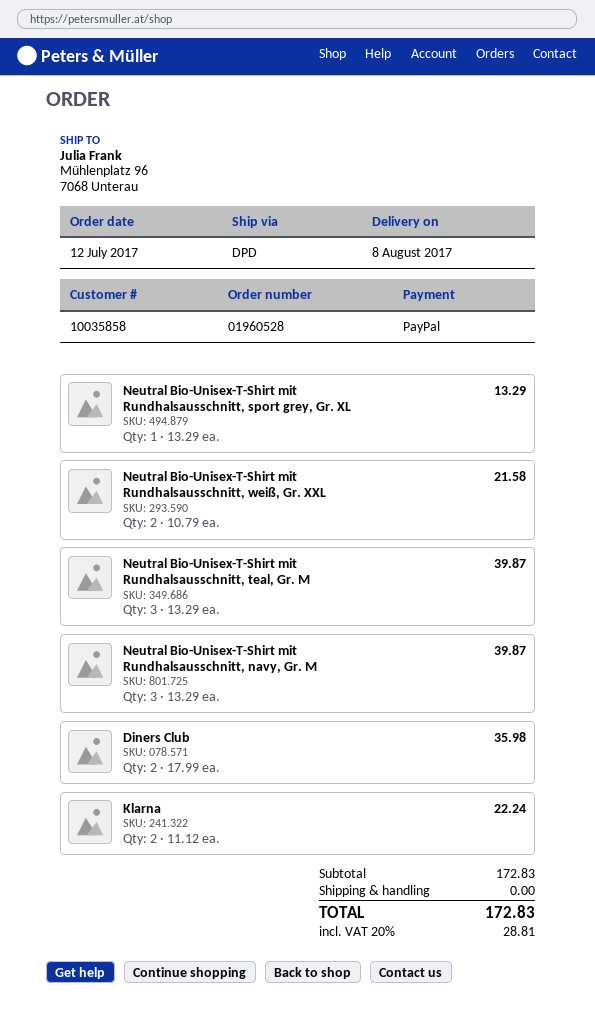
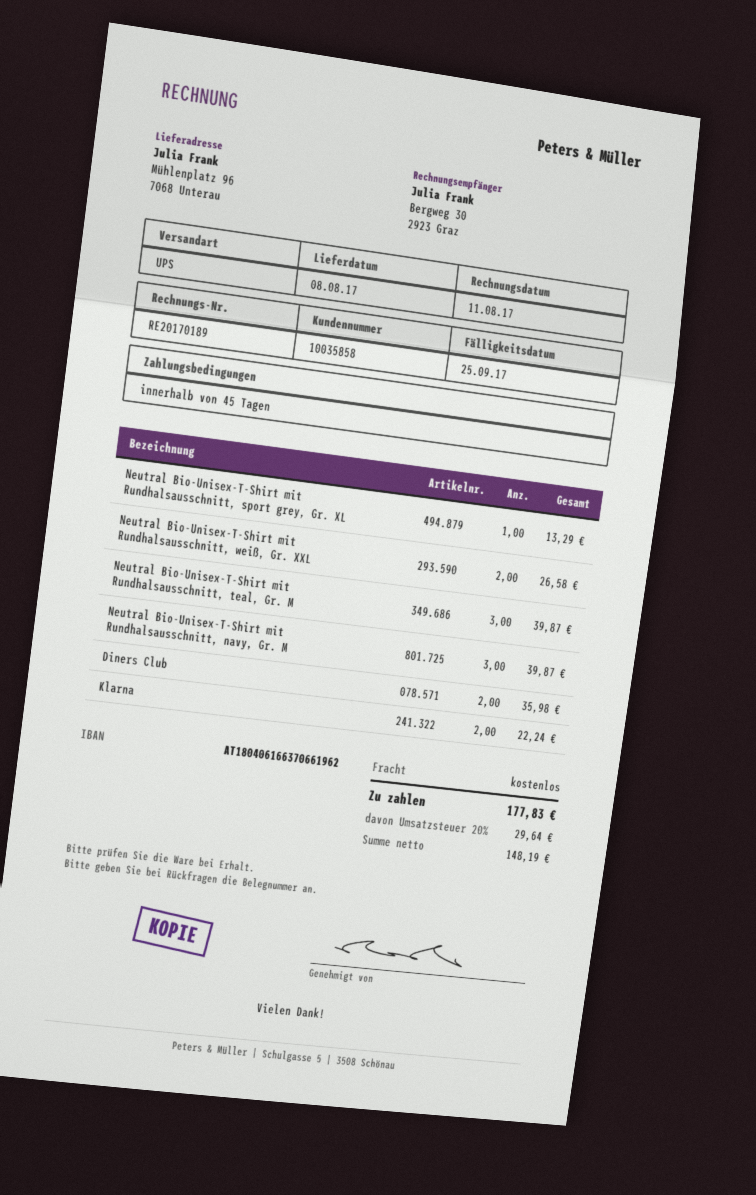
shipping method: DPD -> UPS
Neutral Bio-Unisex-T-Shirt mit Rundhalsausschnitt, weiß, Gr. XXL: 2 for 21.58 -> 2 for 26.58
tax: 20% = 28.81 -> 20% = 29.64
total: 172.83 -> 177.83

